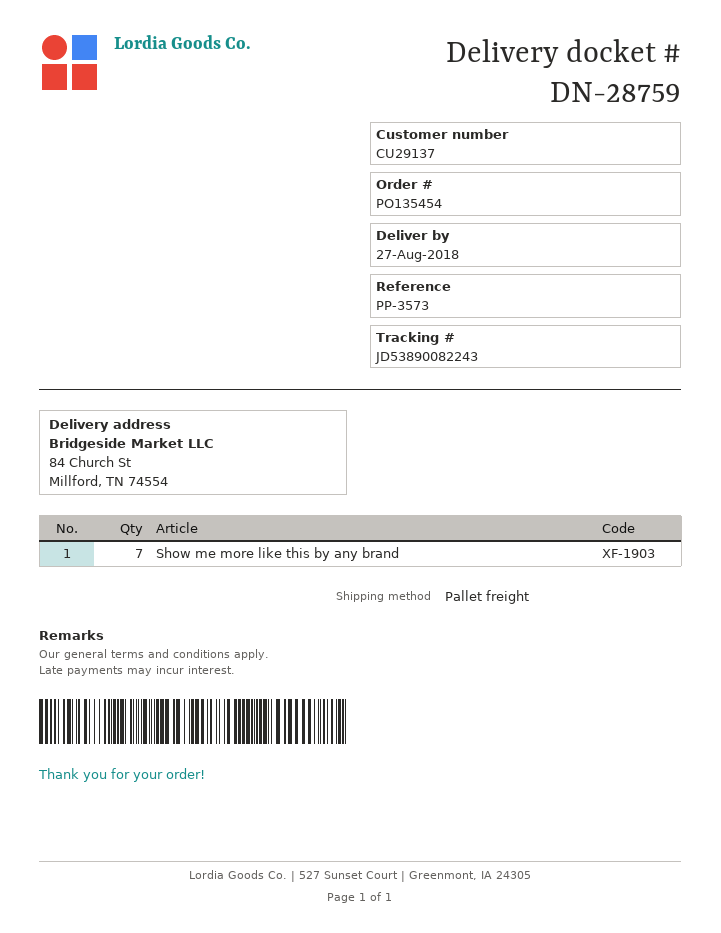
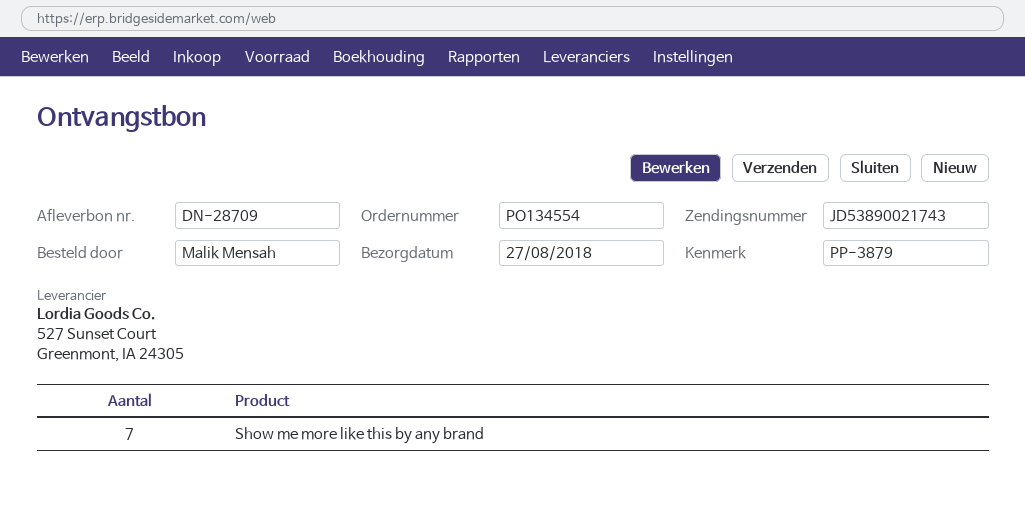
order number: PO135454 -> PO134554
delivery note number: DN-28759 -> DN-28709
reference: PP-3573 -> PP-3879
tracking number: JD53890082243 -> JD53890021743

